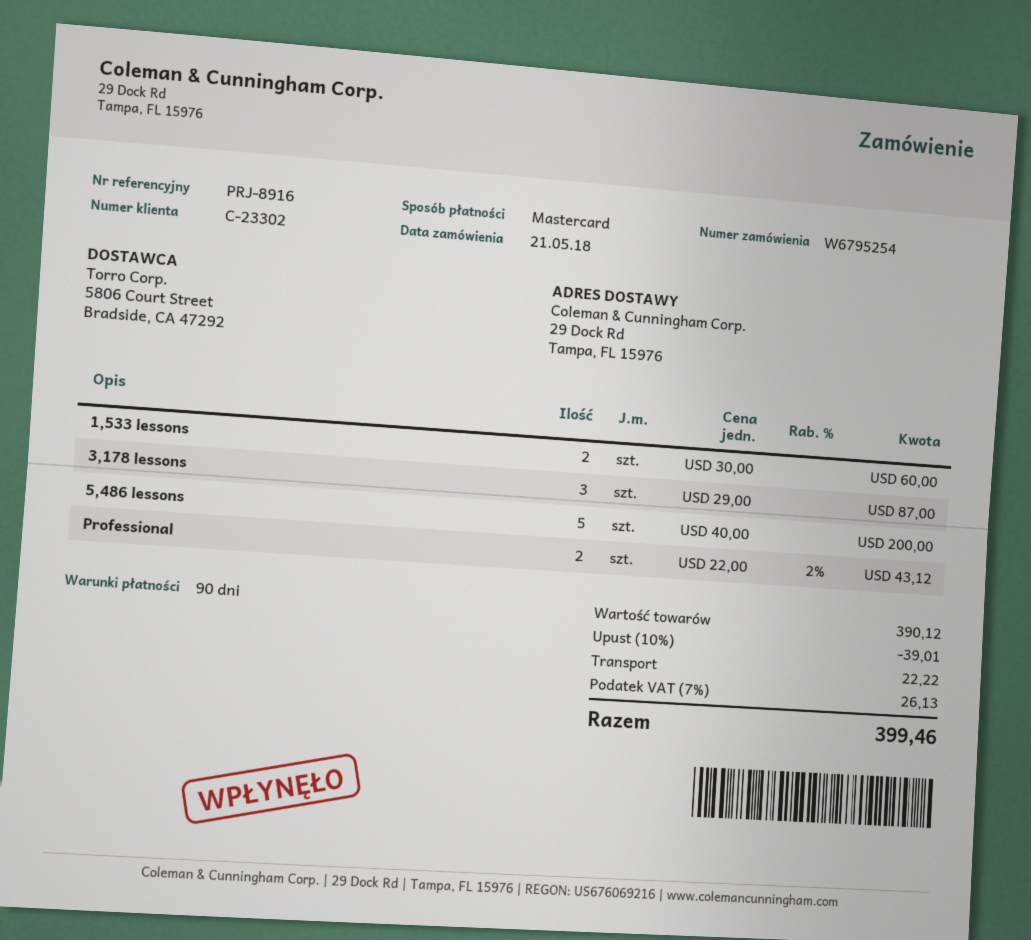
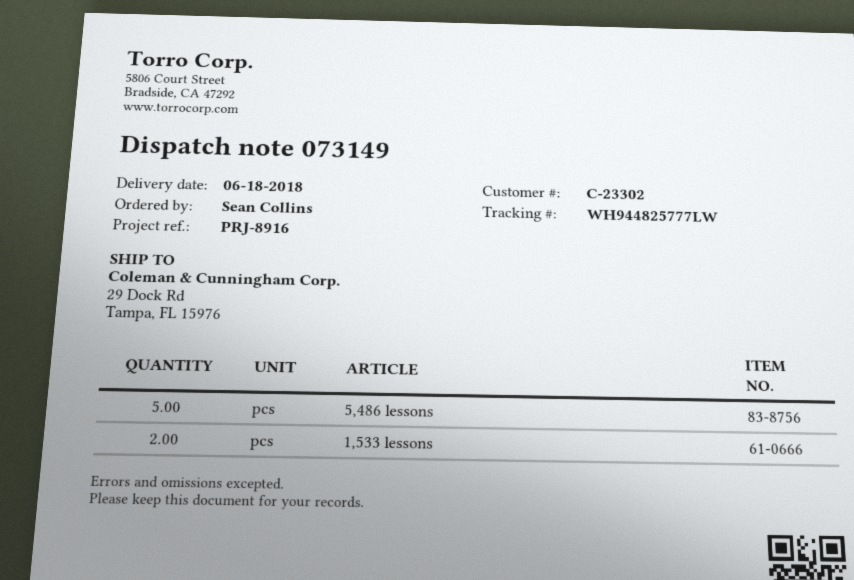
3,178 lessons: 3 -> none
Professional: 2 -> none

